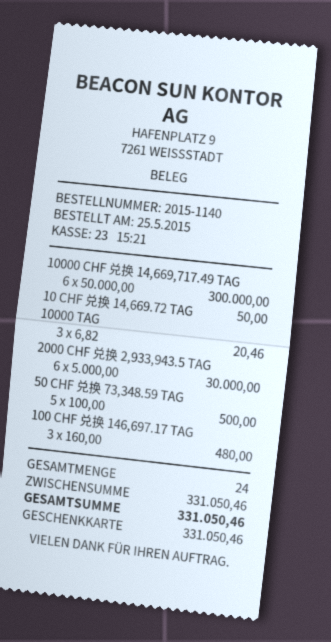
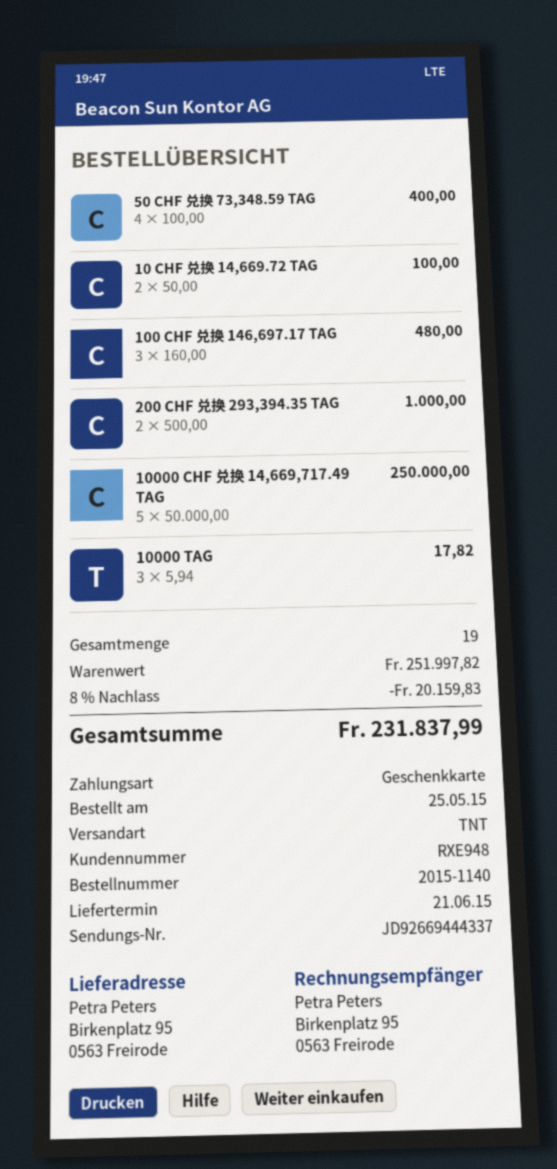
10000 CHF 兑换 14,669,717.49 TAG: 6 x 50000.00 = 300000.00 -> 5 x 50000.00 = 250000.00
10 CHF 兑换 14,669.72 TAG: 1 x 50.00 = 50.00 -> 2 x 50.00 = 100.00
10000 TAG: 3 x 6.82 = 20.46 -> 3 x 5.94 = 17.82
2000 CHF 兑换 2,933,943.5 TAG: 6 x 5000.00 = 30000.00 -> none
50 CHF 兑换 73,348.59 TAG: 5 x 100.00 = 500.00 -> 4 x 100.00 = 400.00
200 CHF 兑换 293,394.35 TAG: none -> 2 x 500.00 = 1000.00
total quantity: 24 -> 19
subtotal: 331050.46 -> 251997.82
discount: none -> 8% = 20159.83
total: 331050.46 -> 231837.99

